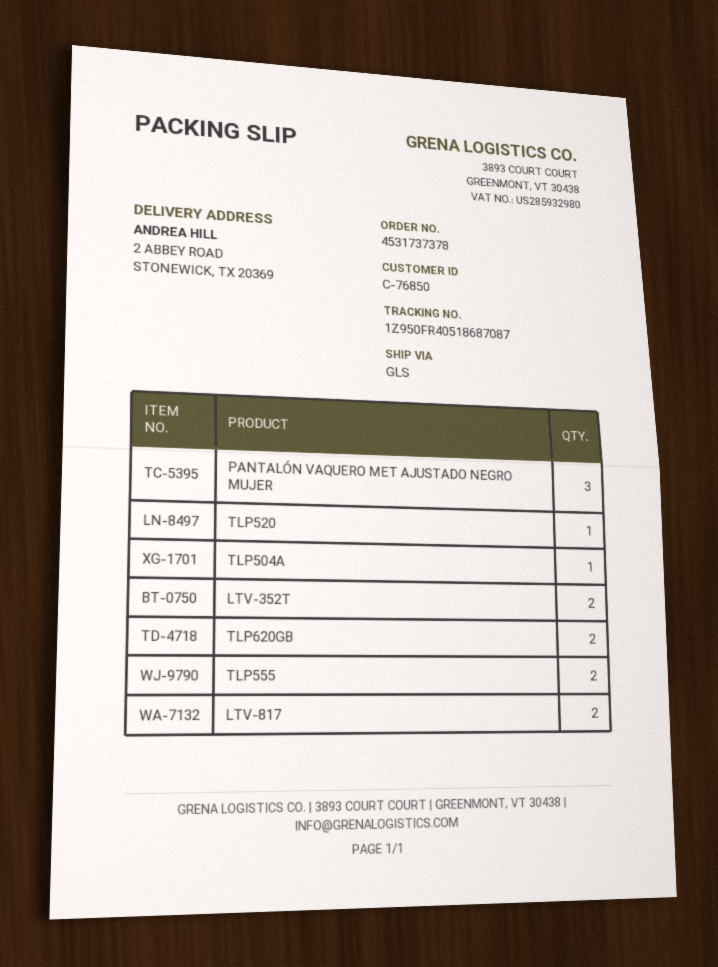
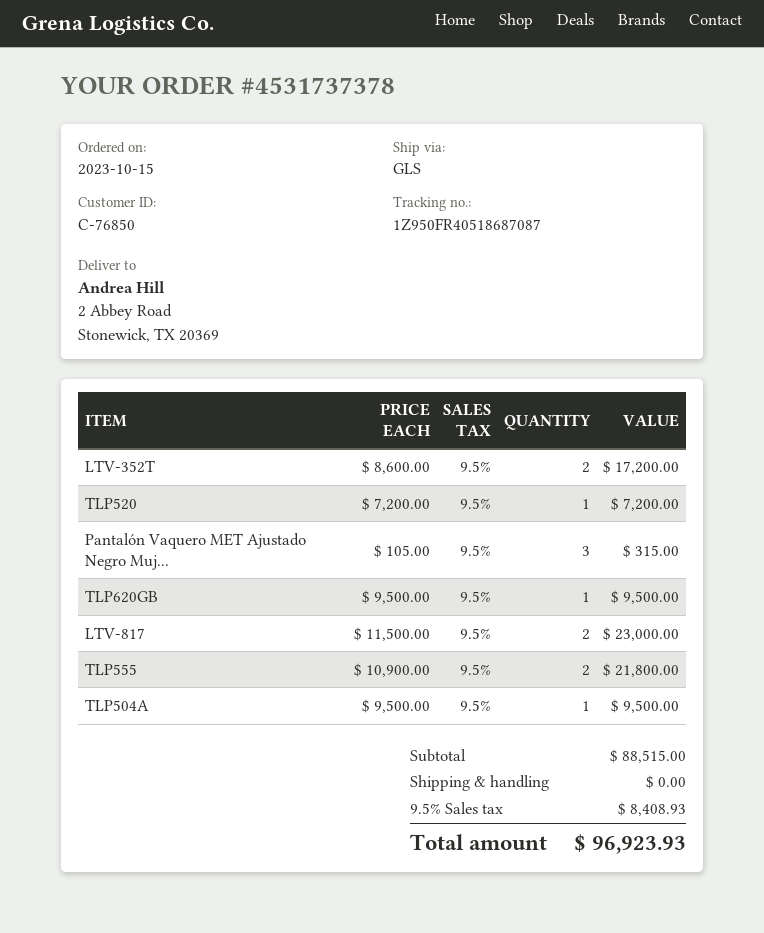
TLP620GB: 2 -> 1

